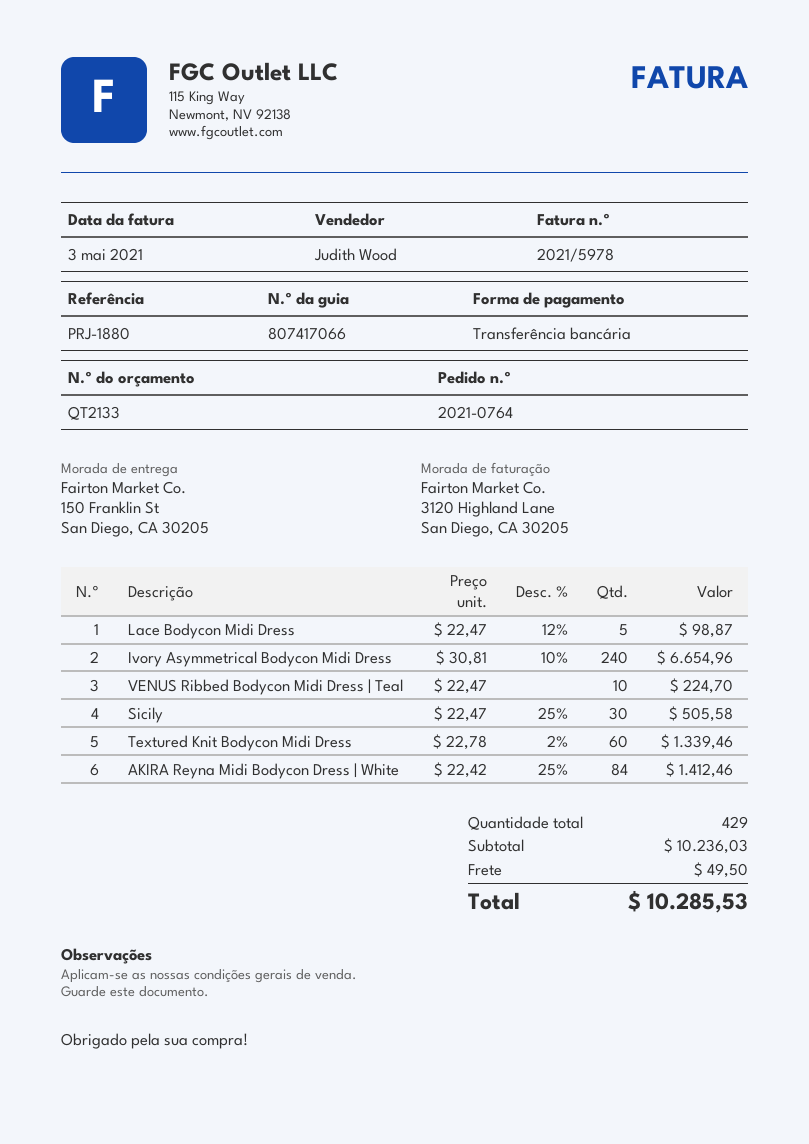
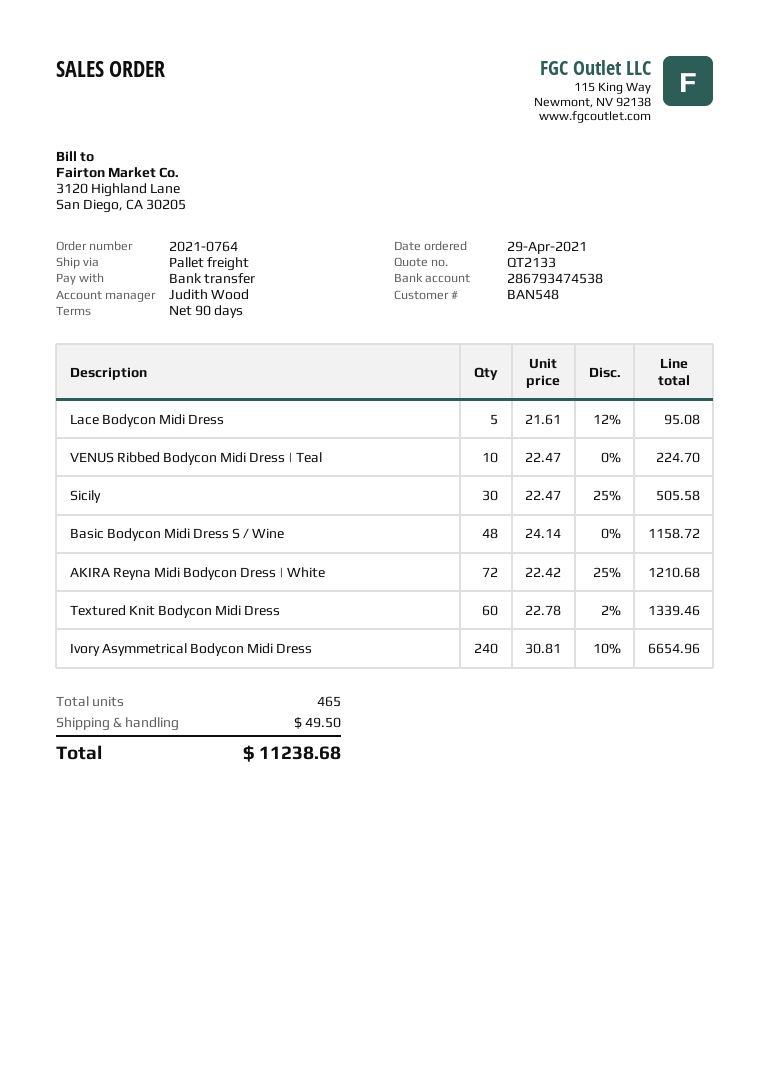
Lace Bodycon Midi Dress: 5 x 22.47 - 12% = 98.87 -> 5 x 21.61 - 12% = 95.08
AKIRA Reyna Midi Bodycon Dress | White: 84 x 22.42 - 25% = 1412.46 -> 72 x 22.42 - 25% = 1210.68
Basic Bodycon Midi Dress S / Wine: none -> 48 x 24.14 = 1158.72
total quantity: 429 -> 465
total: 10285.53 -> 11238.68

